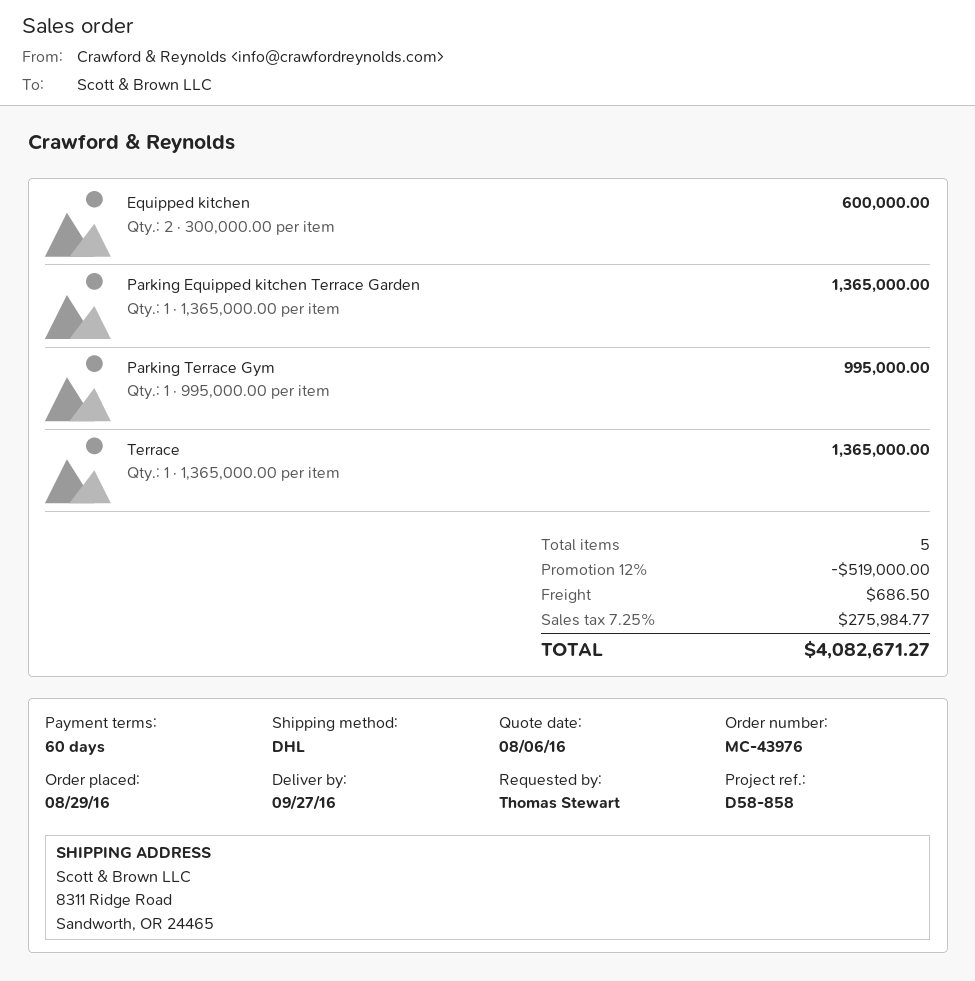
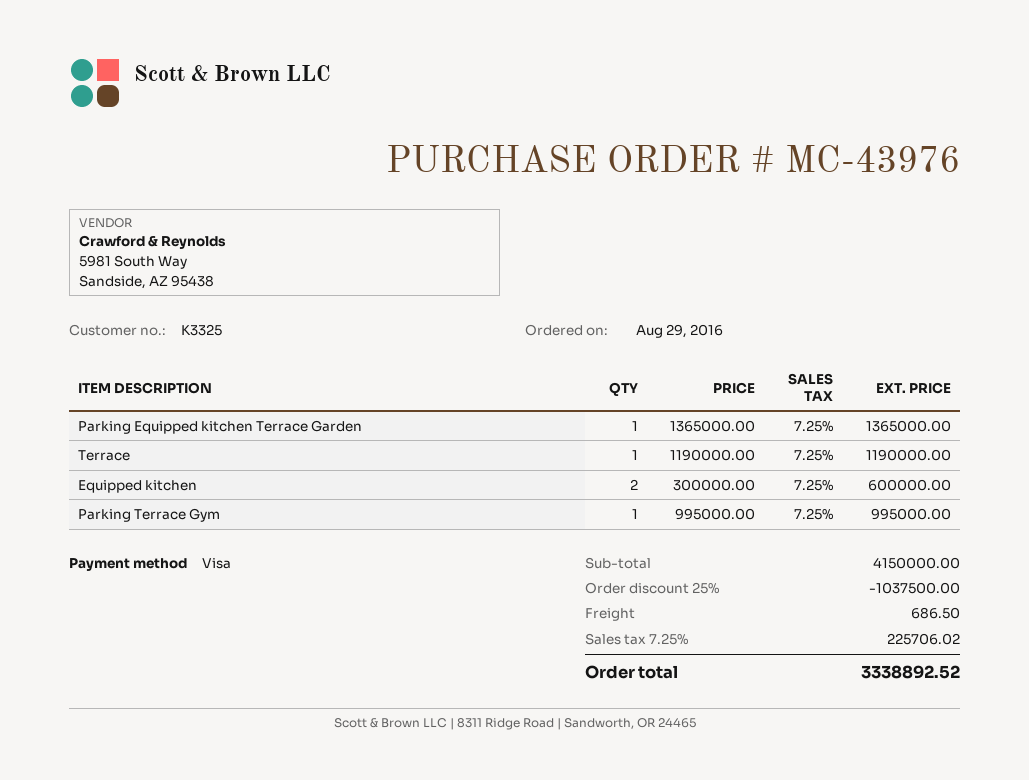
Terrace: 1 x 1365000.00 = 1365000.00 -> 1 x 1190000.00 = 1190000.00
discount: 12% = 519000.00 -> 25% = 1037500.00
tax: 7.25% = 275984.77 -> 7.25% = 225706.02
total: 4082671.27 -> 3338892.52

